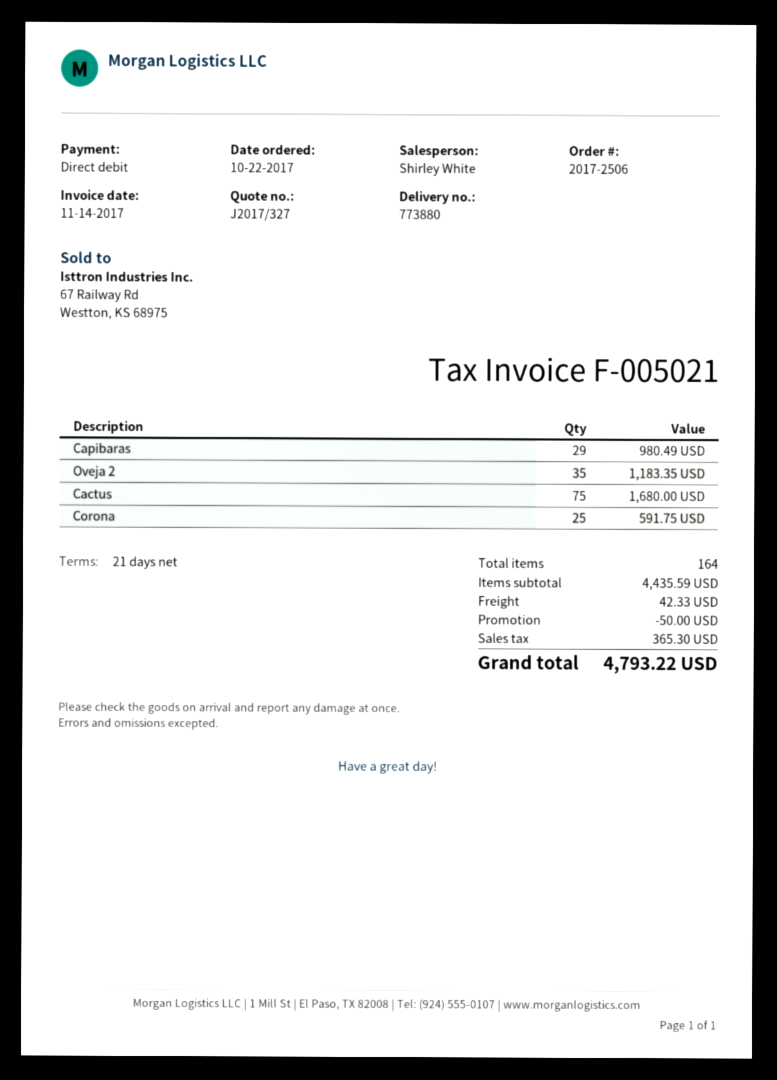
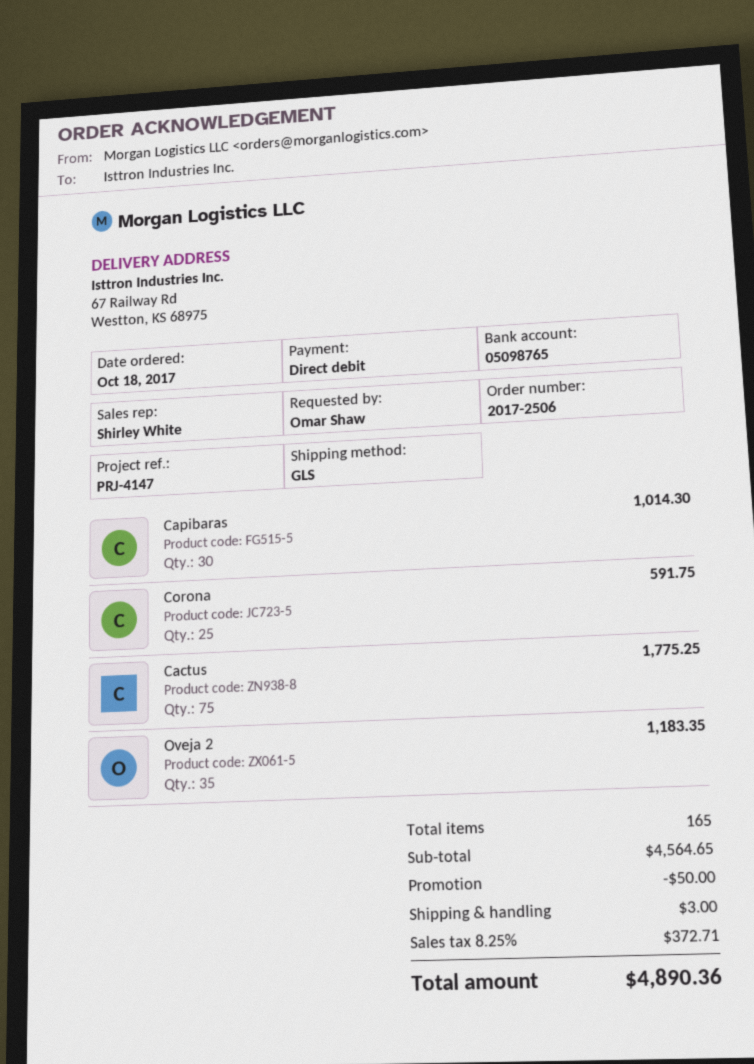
order date: 2017-10-22 -> 2017-10-18
Capibaras: 29 for 980.49 -> 30 for 1014.30
Cactus: 75 for 1680.00 -> 75 for 1775.25
total quantity: 164 -> 165
subtotal: 4435.59 -> 4564.65
shipping: 42.33 -> 3.00
tax: 365.30 -> 372.71
total: 4793.22 -> 4890.36

